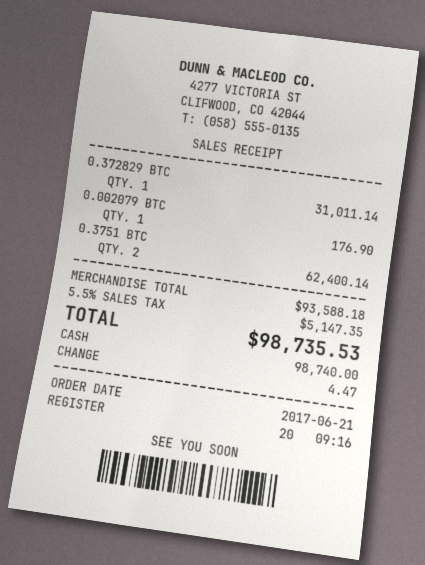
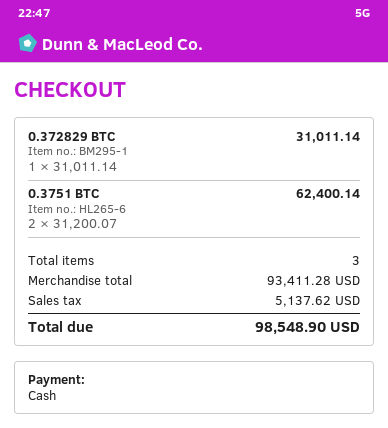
0.002079 BTC: 1 for 176.90 -> none
subtotal: 93588.18 -> 93411.28
tax: 5147.35 -> 5137.62
total: 98735.53 -> 98548.90

